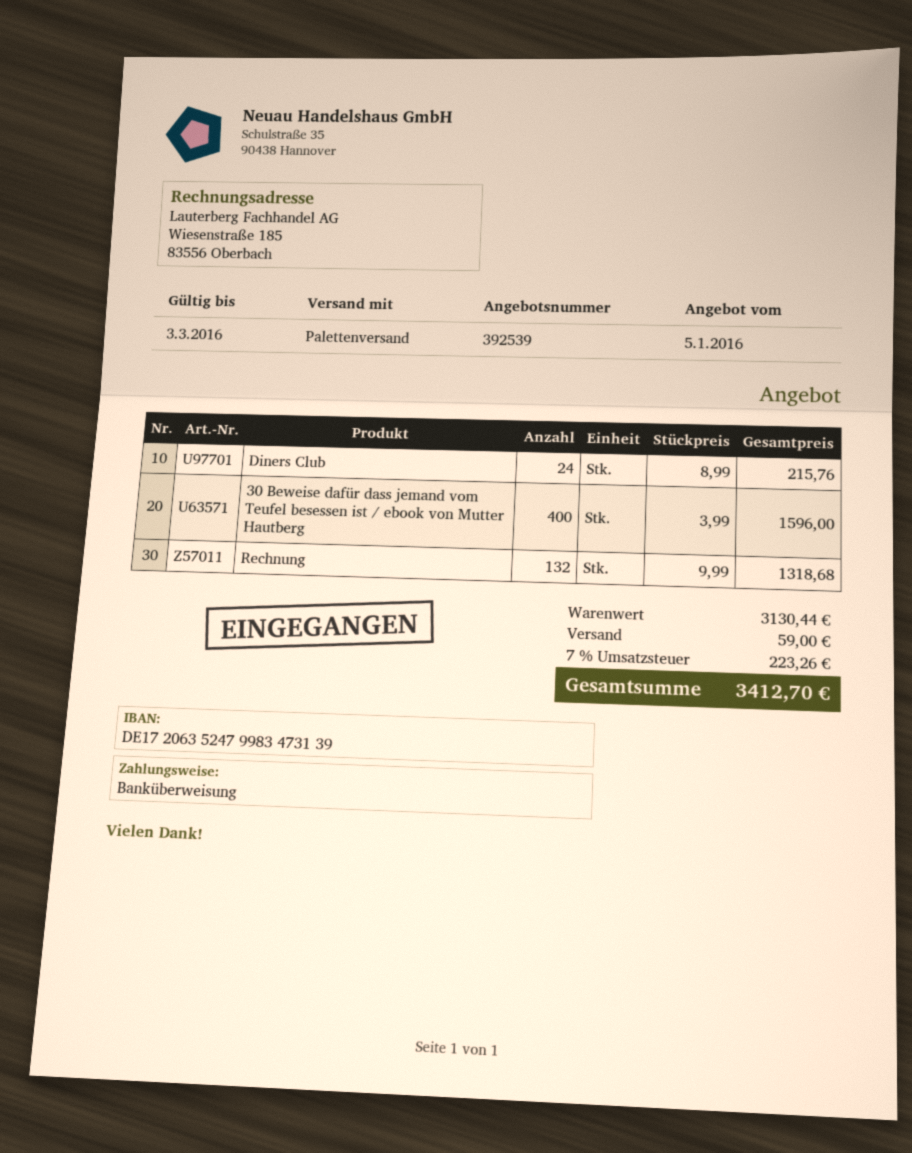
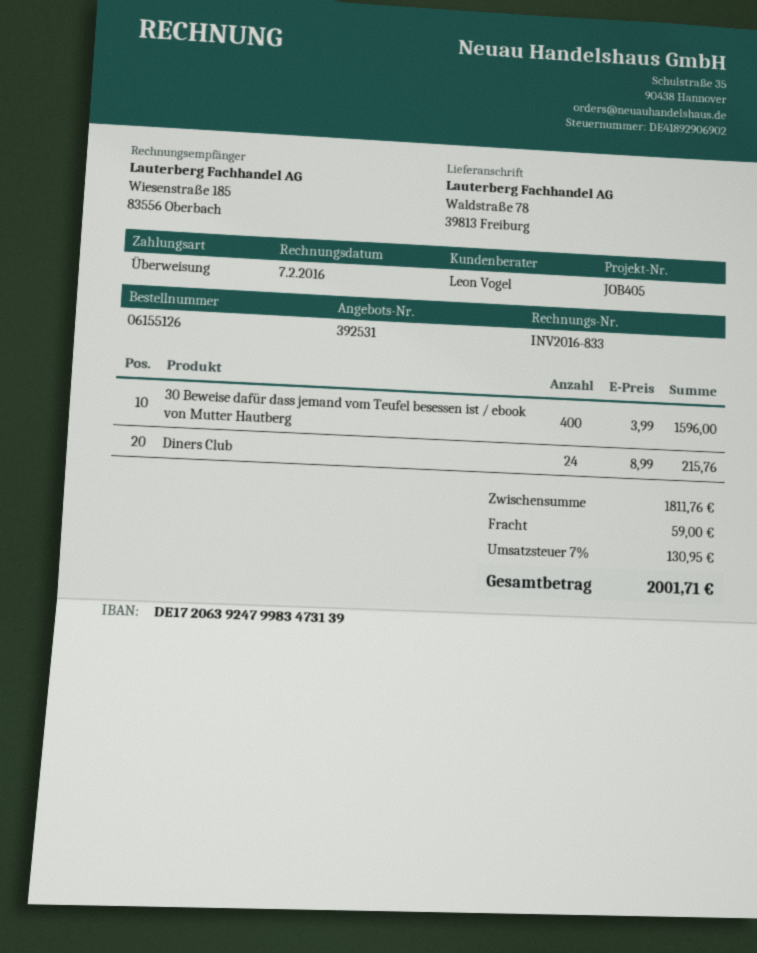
quote number: 392539 -> 392531
bank account: DE17206352479983473139 -> DE17206392479983473139
Rechnung: 132 x 9.99 = 1318.68 -> none
subtotal: 3130.44 -> 1811.76
tax: 7% = 223.26 -> 7% = 130.95
total: 3412.70 -> 2001.71

